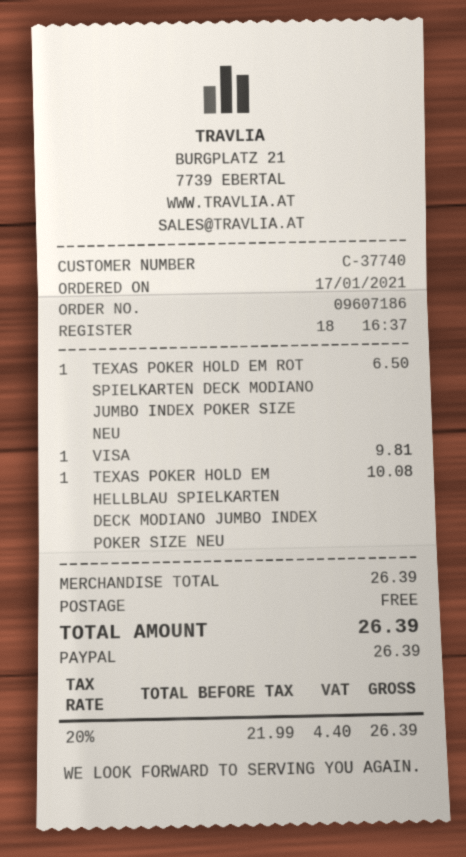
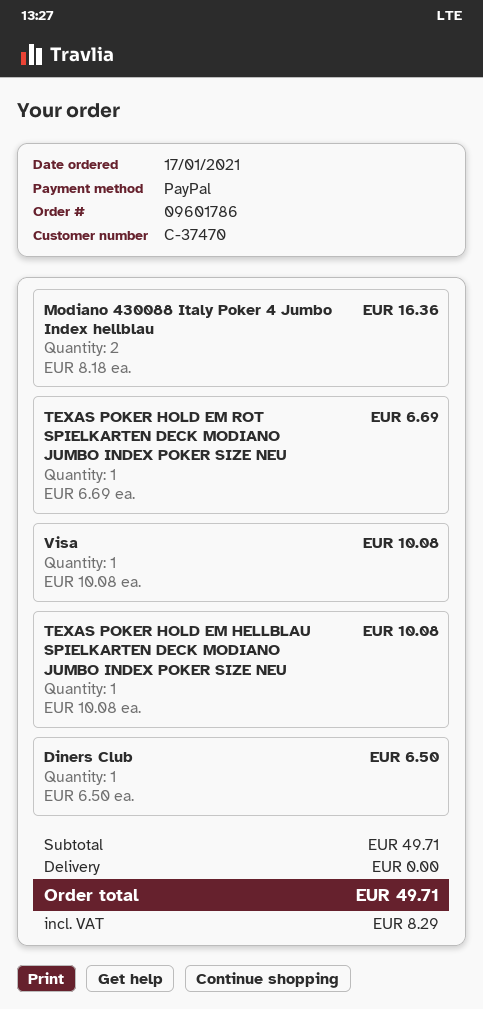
order number: 09607186 -> 09601786
customer number: C-37740 -> C-37470
TEXAS POKER HOLD EM ROT SPIELKARTEN DECK MODIANO JUMBO INDEX POKER SIZE NEU: 1 x 6.50 = 6.50 -> 1 x 6.69 = 6.69
VISA: 1 x 9.81 = 9.81 -> 1 x 10.08 = 10.08
Modiano 430088 Italy Poker 4 Jumbo Index hellblau: none -> 2 x 8.18 = 16.36
Diners Club: none -> 1 x 6.50 = 6.50
subtotal: 26.39 -> 49.71
tax: 4.40 -> 8.29
total: 26.39 -> 49.71

